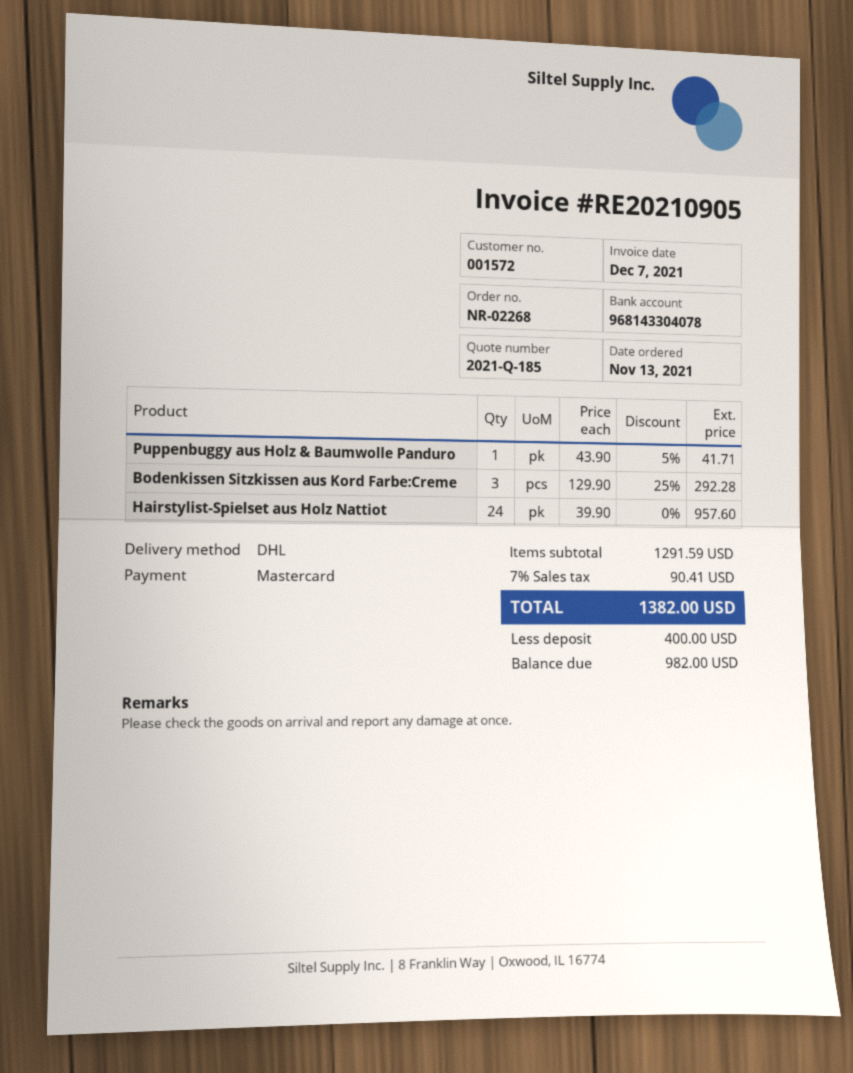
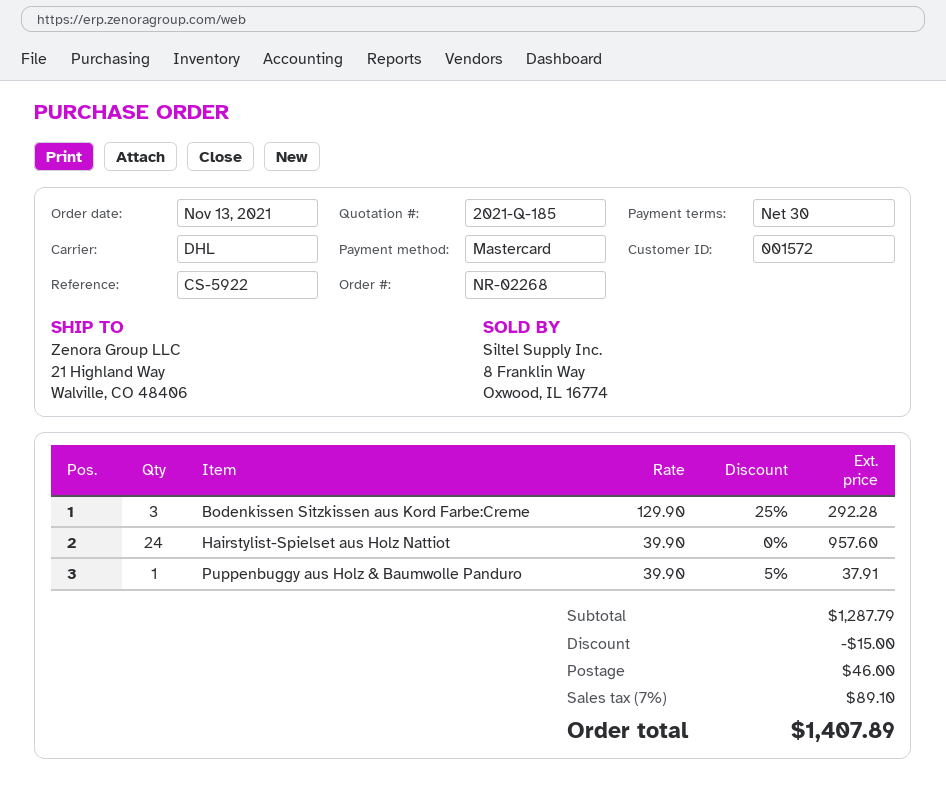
Puppenbuggy aus Holz & Baumwolle Panduro: 1 x 43.90 - 5% = 41.71 -> 1 x 39.90 - 5% = 37.91
subtotal: 1291.59 -> 1287.79
discount: none -> 15.00
shipping: none -> 46.00
tax: 7% = 90.41 -> 7% = 89.10
total: 1382.00 -> 1407.89

